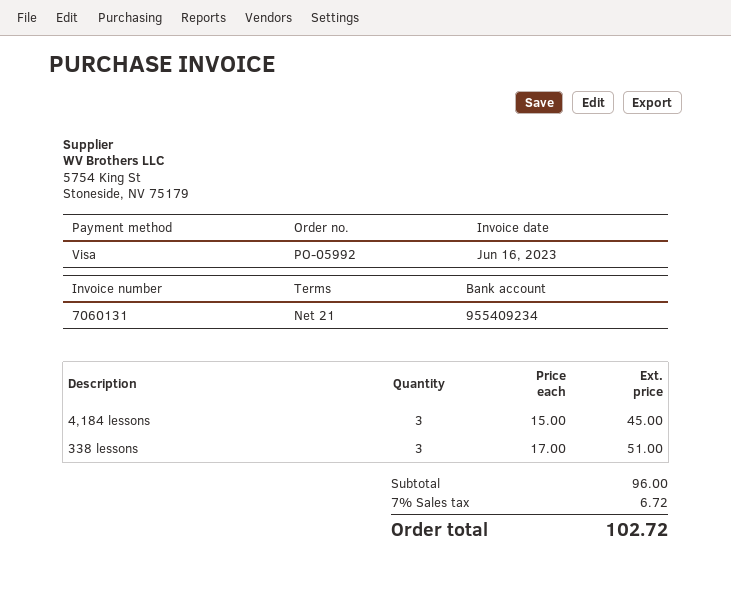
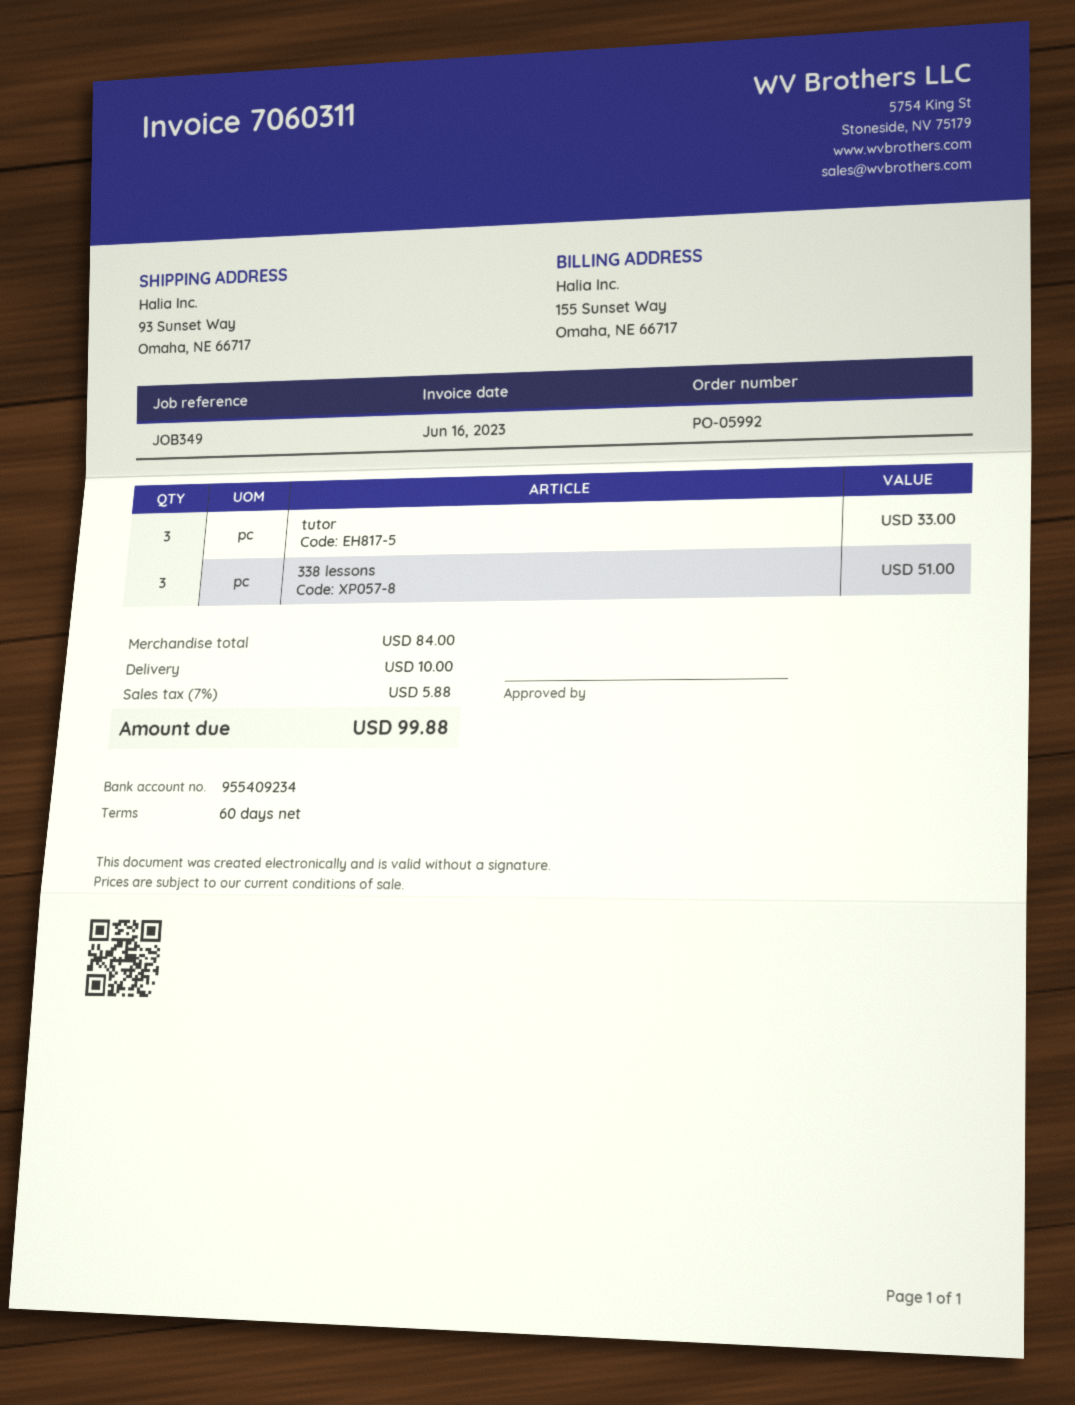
invoice number: 7060131 -> 7060311
payment terms: 21 days -> 60 days
4,184 lessons: 3 for 45.00 -> none
tutor: none -> 3 for 33.00
subtotal: 96.00 -> 84.00
shipping: none -> 10.00
tax: 7% = 6.72 -> 7% = 5.88
total: 102.72 -> 99.88

